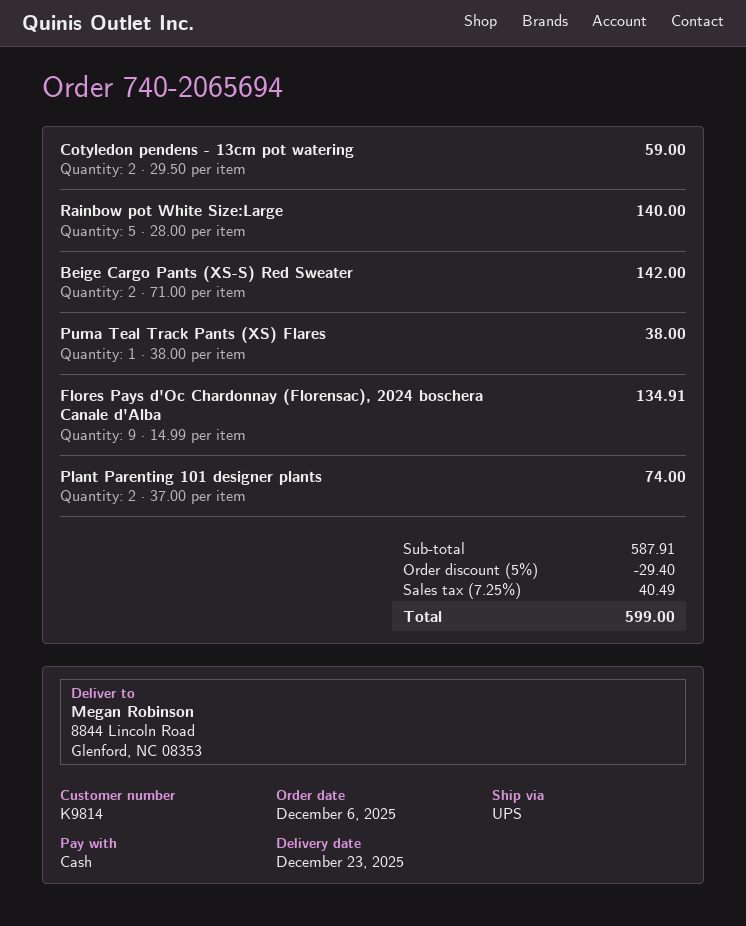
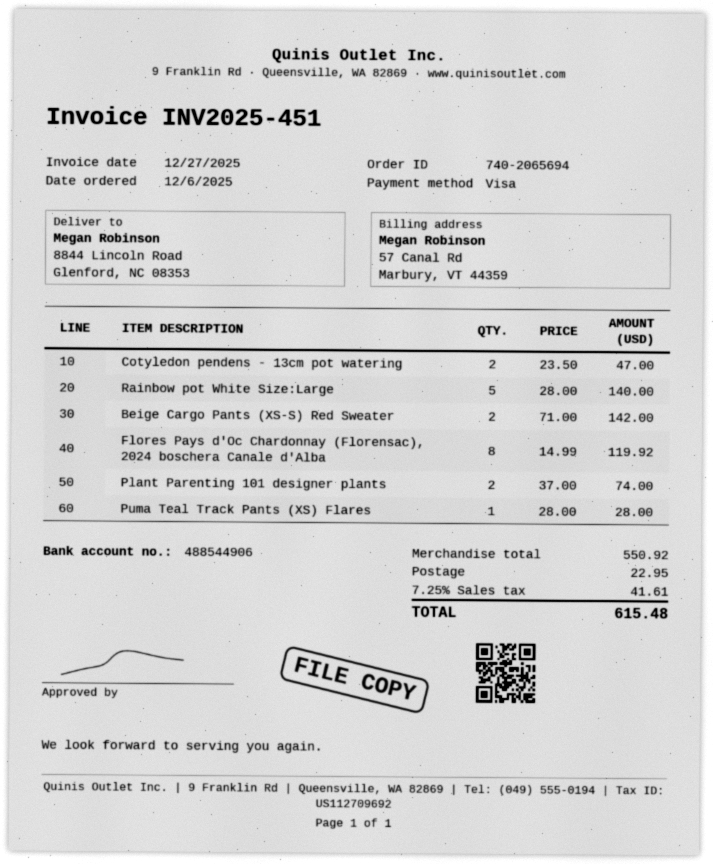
payment method: cash -> Visa
Cotyledon pendens - 13cm pot watering: 2 x 29.50 = 59.00 -> 2 x 23.50 = 47.00
Puma Teal Track Pants (XS) Flares: 1 x 38.00 = 38.00 -> 1 x 28.00 = 28.00
Flores Pays d'Oc Chardonnay (Florensac), 2024 boschera Canale d'Alba: 9 x 14.99 = 134.91 -> 8 x 14.99 = 119.92
subtotal: 587.91 -> 550.92
discount: 5% = 29.40 -> none
shipping: none -> 22.95
tax: 7.25% = 40.49 -> 7.25% = 41.61
total: 599.00 -> 615.48

